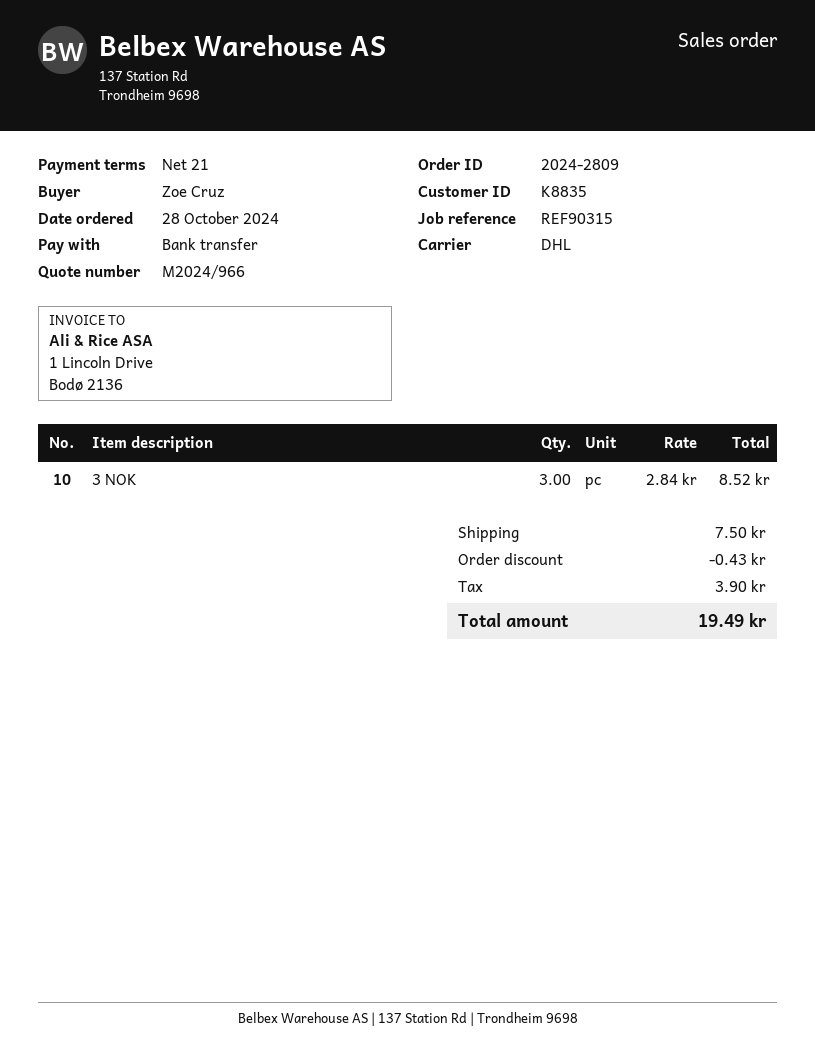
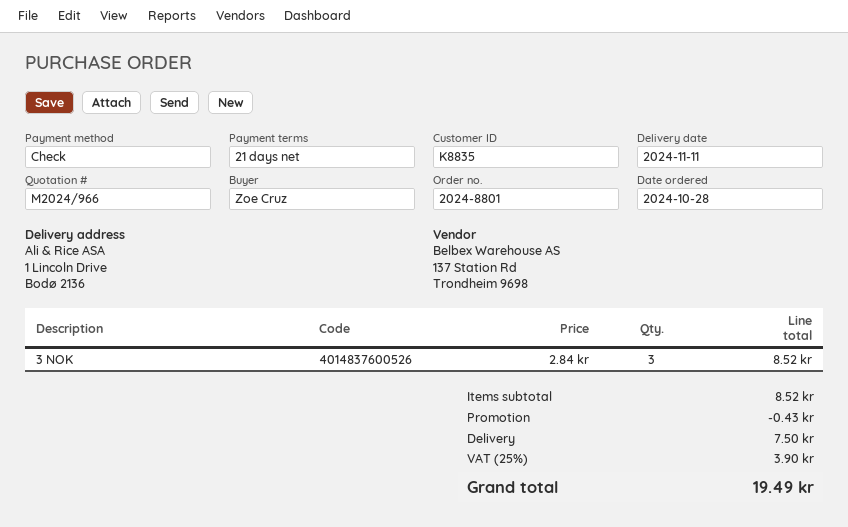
order number: 2024-2809 -> 2024-8801
payment method: bank transfer -> cheque

